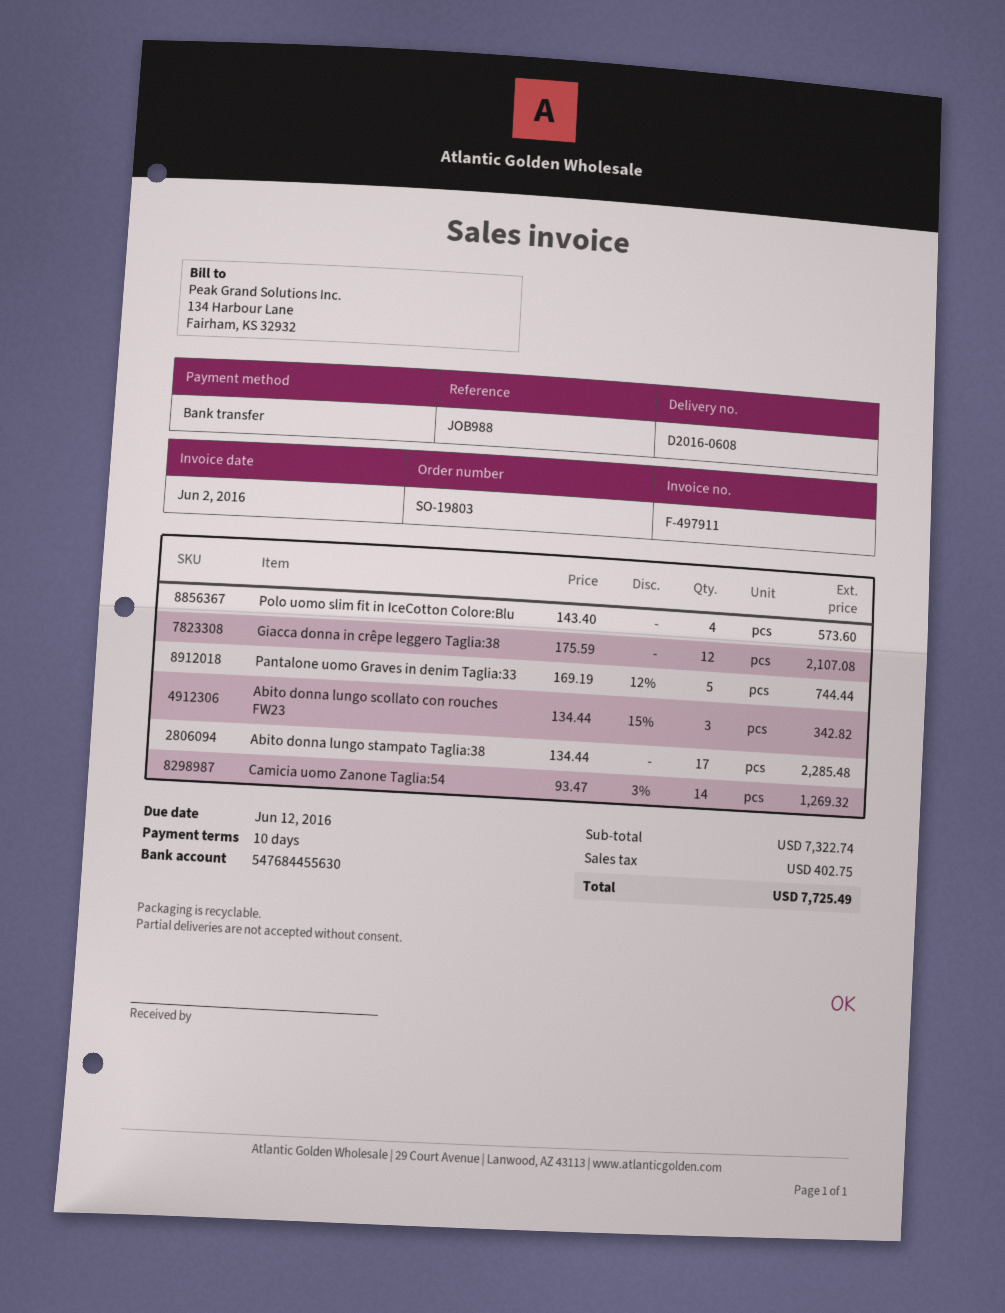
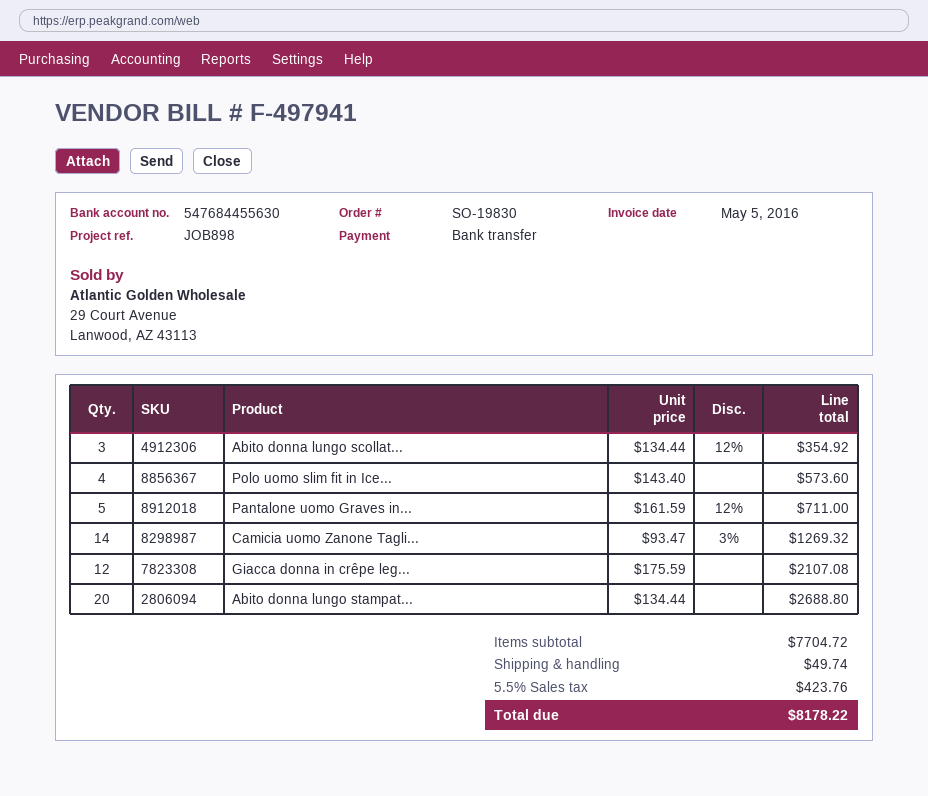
order number: SO-19803 -> SO-19830
invoice number: F-497911 -> F-497941
invoice date: 2016-06-02 -> 2016-05-05
reference: JOB988 -> JOB898
Pantalone uomo Graves in denim Taglia:33: 5 x 169.19 - 12% = 744.44 -> 5 x 161.59 - 12% = 711.00
Abito donna lungo scollato con rouches FW23: 3 x 134.44 - 15% = 342.82 -> 3 x 134.44 - 12% = 354.92
Abito donna lungo stampato Taglia:38: 17 x 134.44 = 2285.48 -> 20 x 134.44 = 2688.80
subtotal: 7322.74 -> 7704.72
shipping: none -> 49.74
tax: 402.75 -> 423.76
total: 7725.49 -> 8178.22

